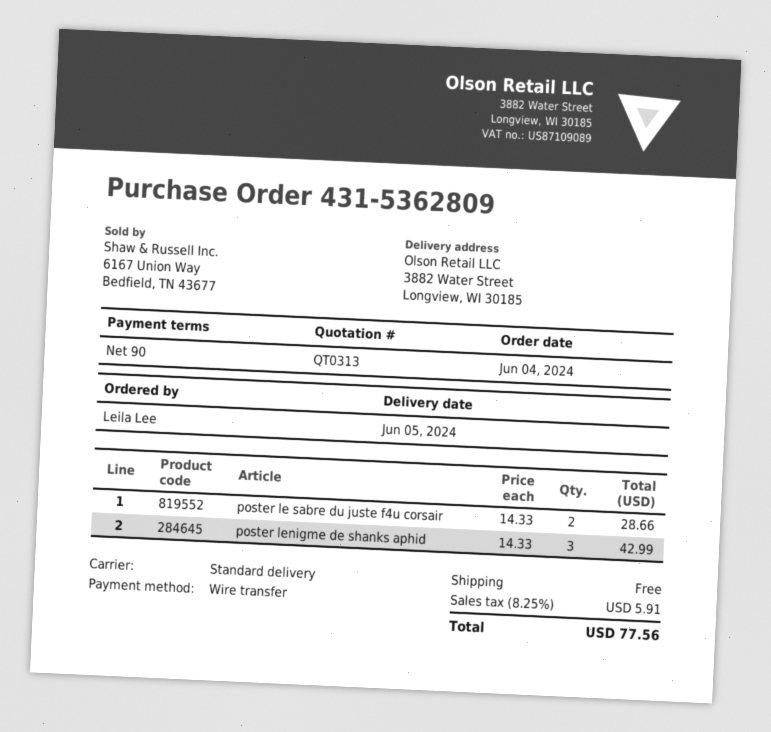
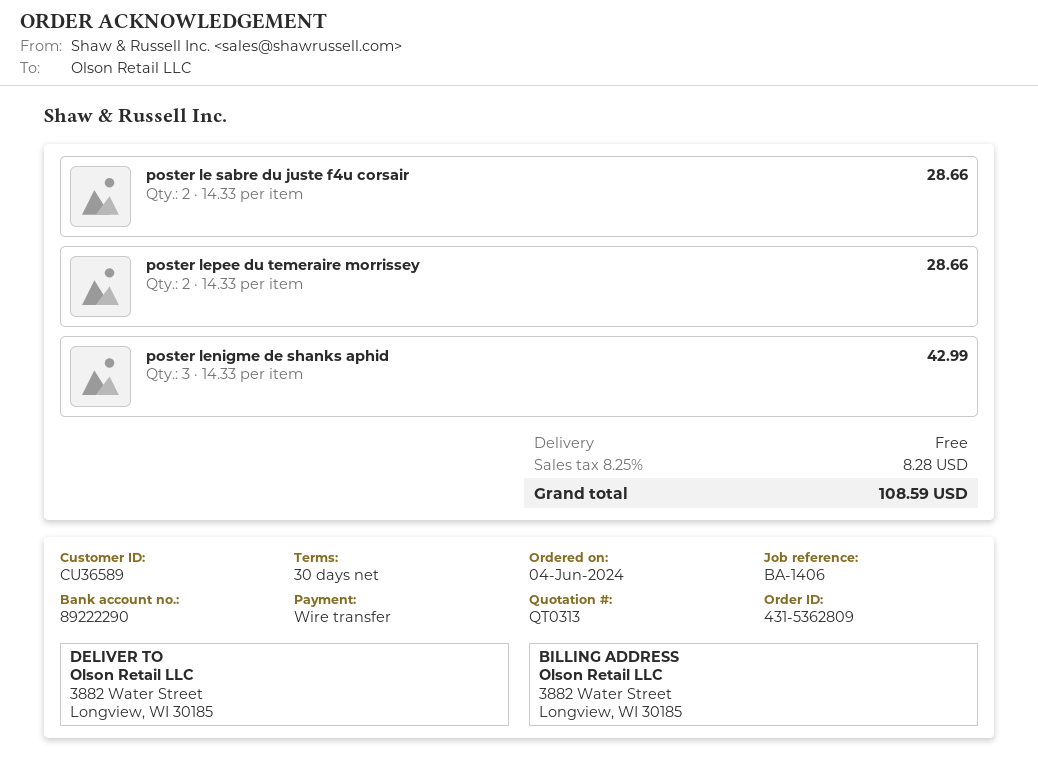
payment terms: 90 days -> 30 days
poster lepee du temeraire morrissey: none -> 2 x 14.33 = 28.66
tax: 8.25% = 5.91 -> 8.25% = 8.28
total: 77.56 -> 108.59

